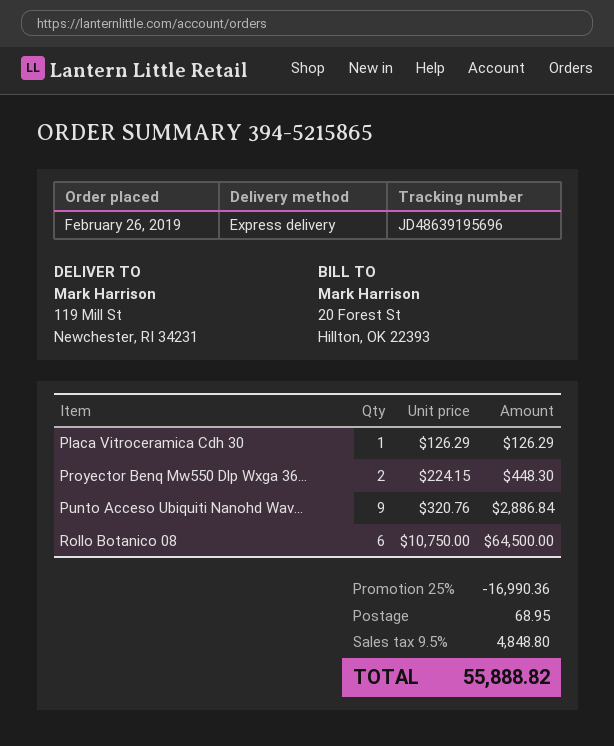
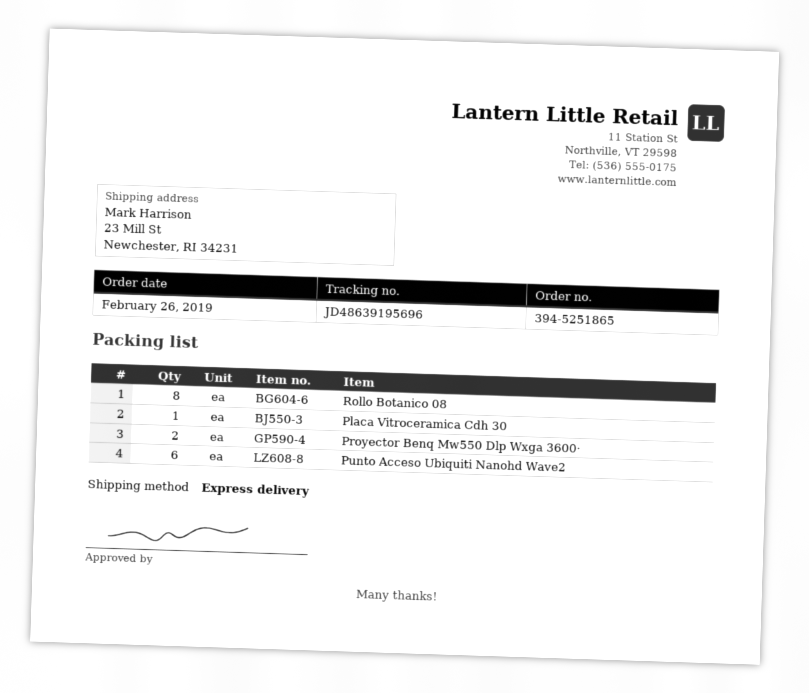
order number: 394-5215865 -> 394-5251865
ship to: 119 Mill St, Newchester, RI 34231 -> 23 Mill St, Newchester, RI 34231
Punto Acceso Ubiquiti Nanohd Wav...: 9 -> 6
Rollo Botanico 08: 6 -> 8

